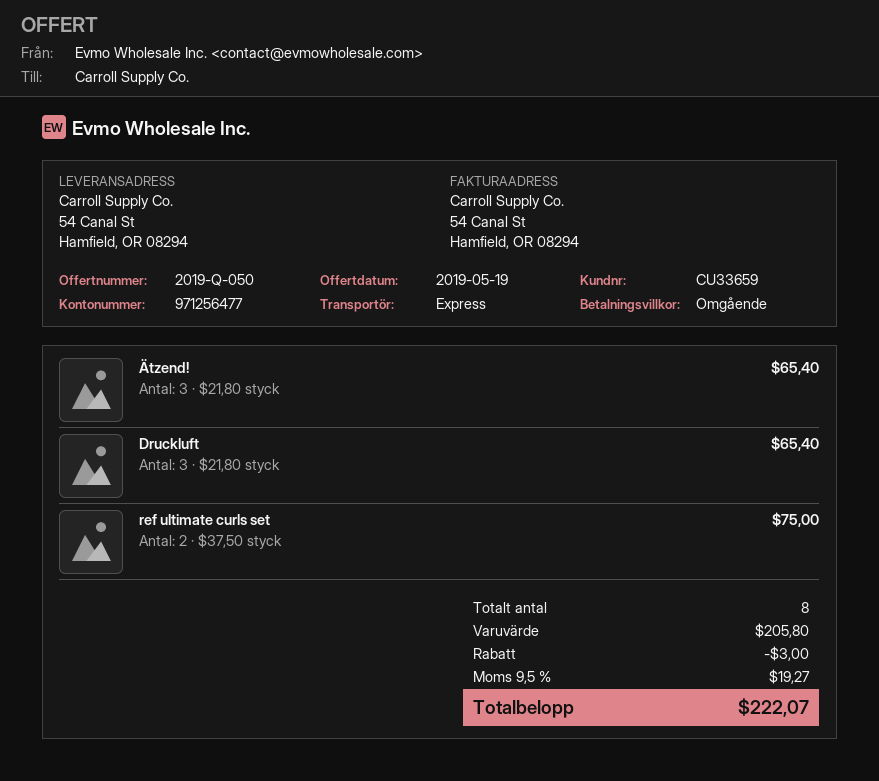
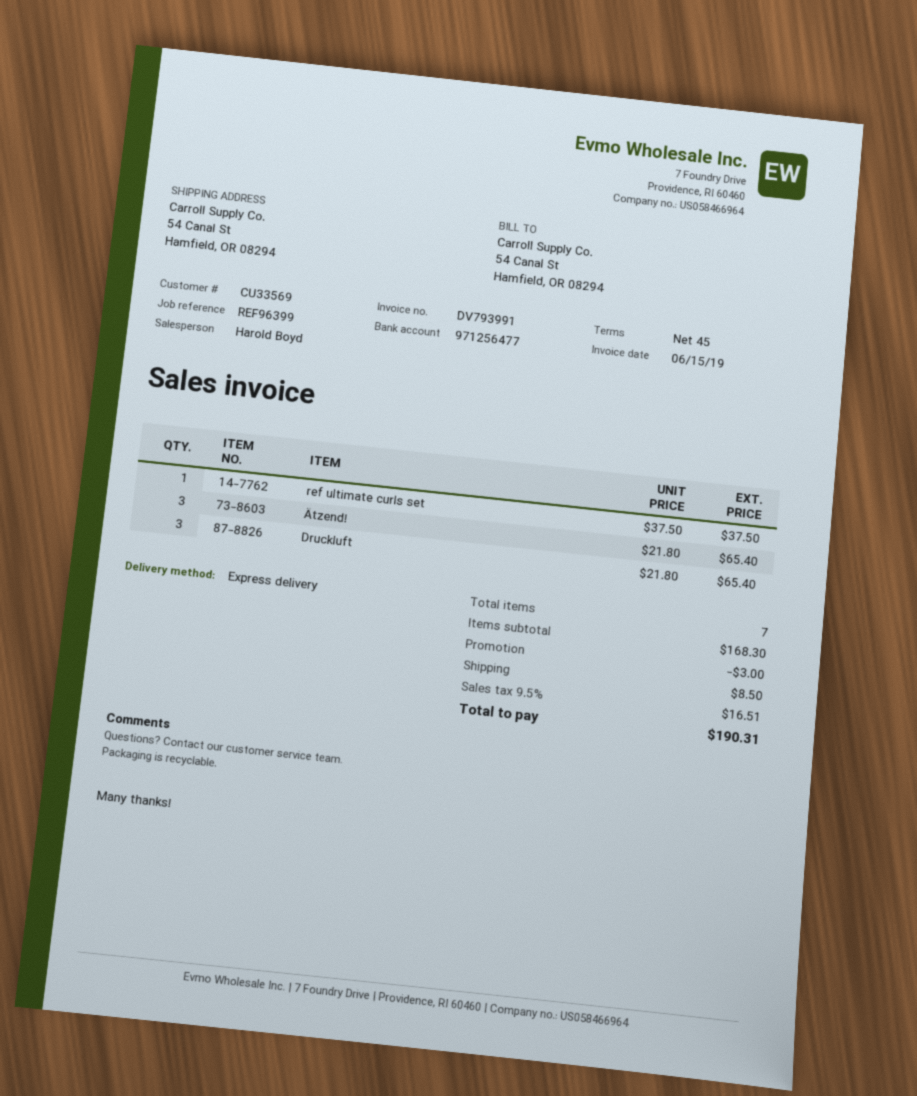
payment terms: on receipt -> 45 days
customer number: CU33659 -> CU33569
ref ultimate curls set: 2 x 37.50 = 75.00 -> 1 x 37.50 = 37.50
total quantity: 8 -> 7
subtotal: 205.80 -> 168.30
shipping: none -> 8.50
tax: 9.5% = 19.27 -> 9.5% = 16.51
total: 222.07 -> 190.31

